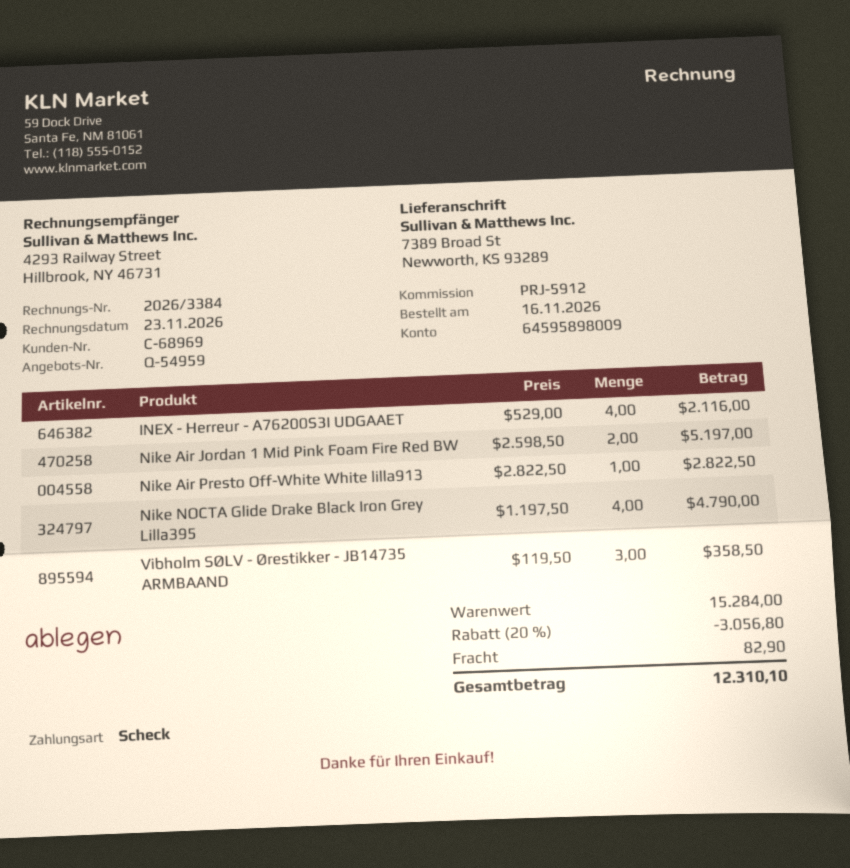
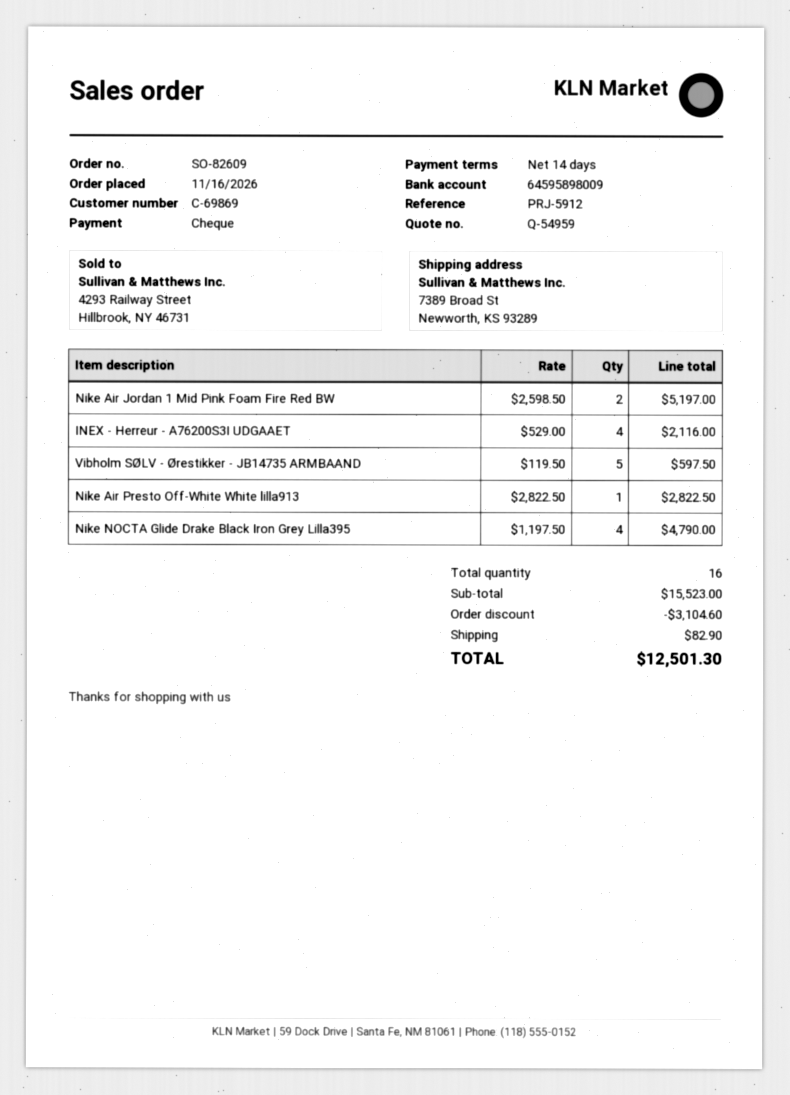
customer number: C-68969 -> C-69869
Vibholm SØLV - Ørestikker - JB14735 ARMBAAND: 3 x 119.50 = 358.50 -> 5 x 119.50 = 597.50
subtotal: 15284.00 -> 15523.00
discount: 3056.80 -> 3104.60
total: 12310.10 -> 12501.30

